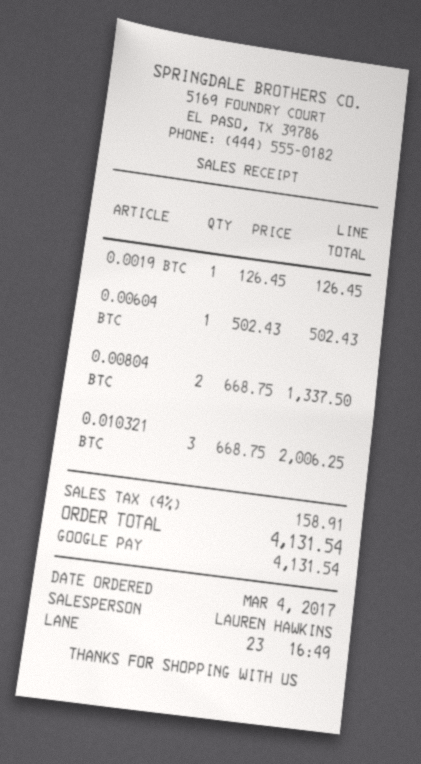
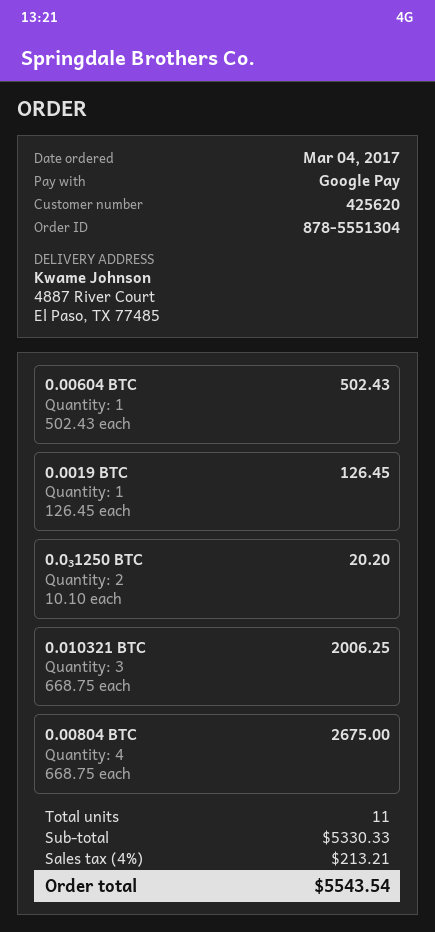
0.00804 BTC: 2 x 668.75 = 1337.50 -> 4 x 668.75 = 2675.00
0.0₃1250 BTC: none -> 2 x 10.10 = 20.20
tax: 4% = 158.91 -> 4% = 213.21
total: 4131.54 -> 5543.54

